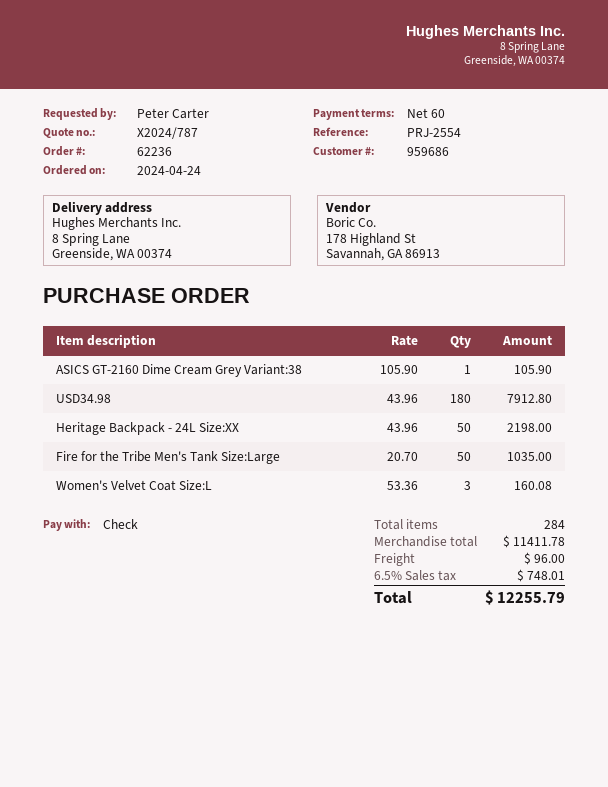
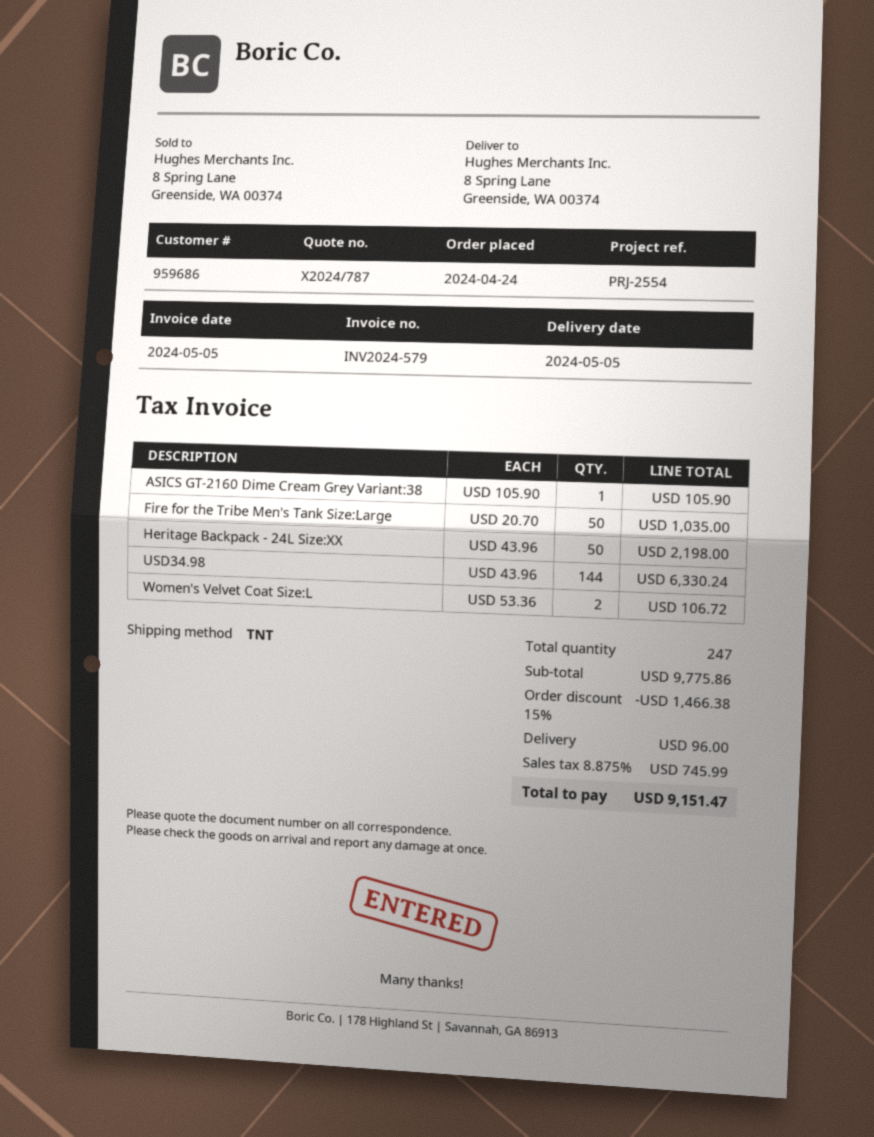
USD34.98: 180 x 43.96 = 7912.80 -> 144 x 43.96 = 6330.24
Women's Velvet Coat Size:L: 3 x 53.36 = 160.08 -> 2 x 53.36 = 106.72
total quantity: 284 -> 247
subtotal: 11411.78 -> 9775.86
discount: none -> 15% = 1466.38
tax: 6.5% = 748.01 -> 8.875% = 745.99
total: 12255.79 -> 9151.47

